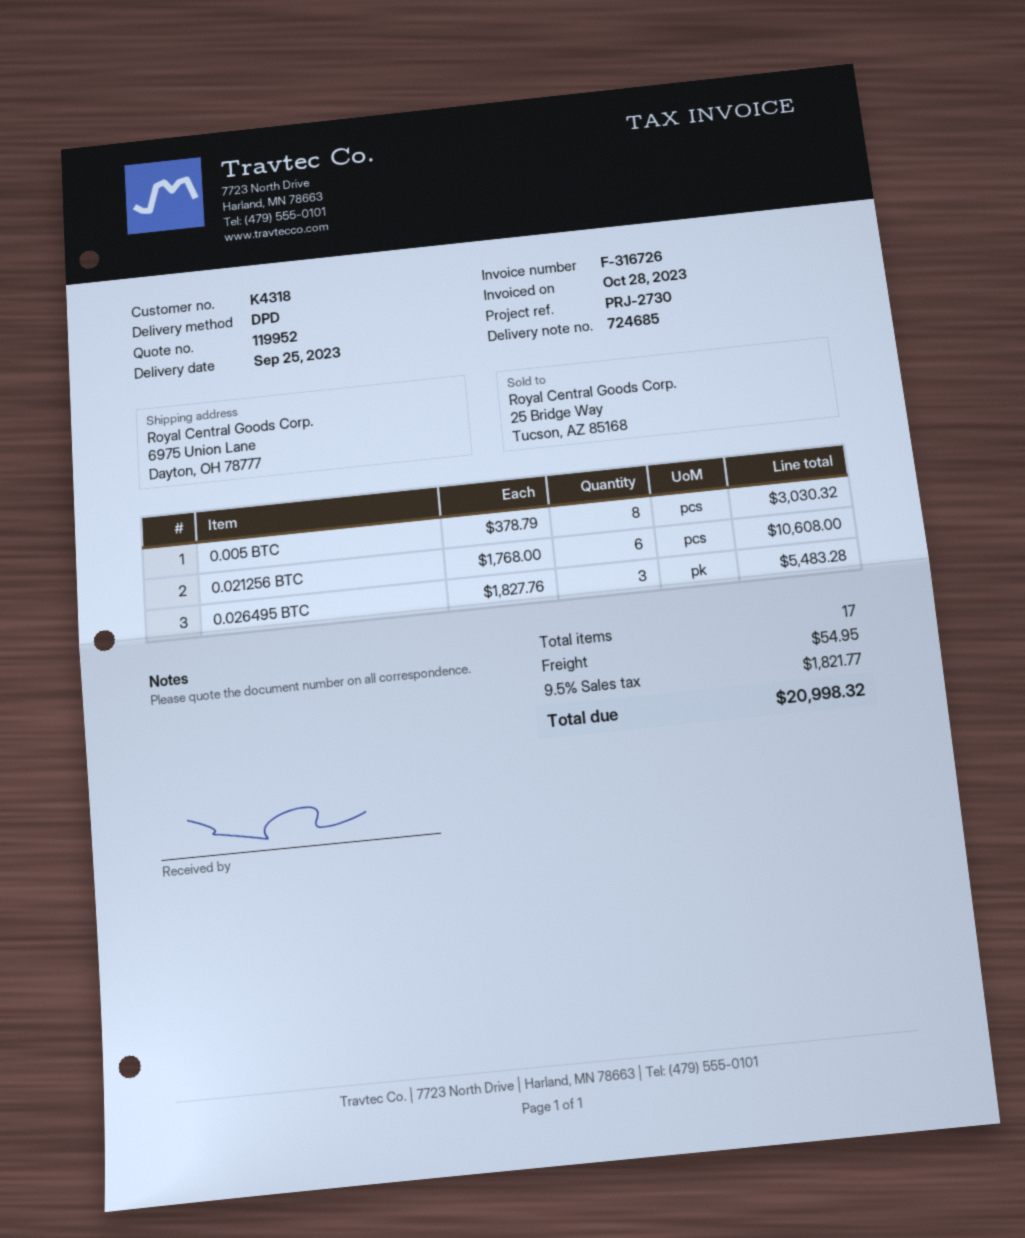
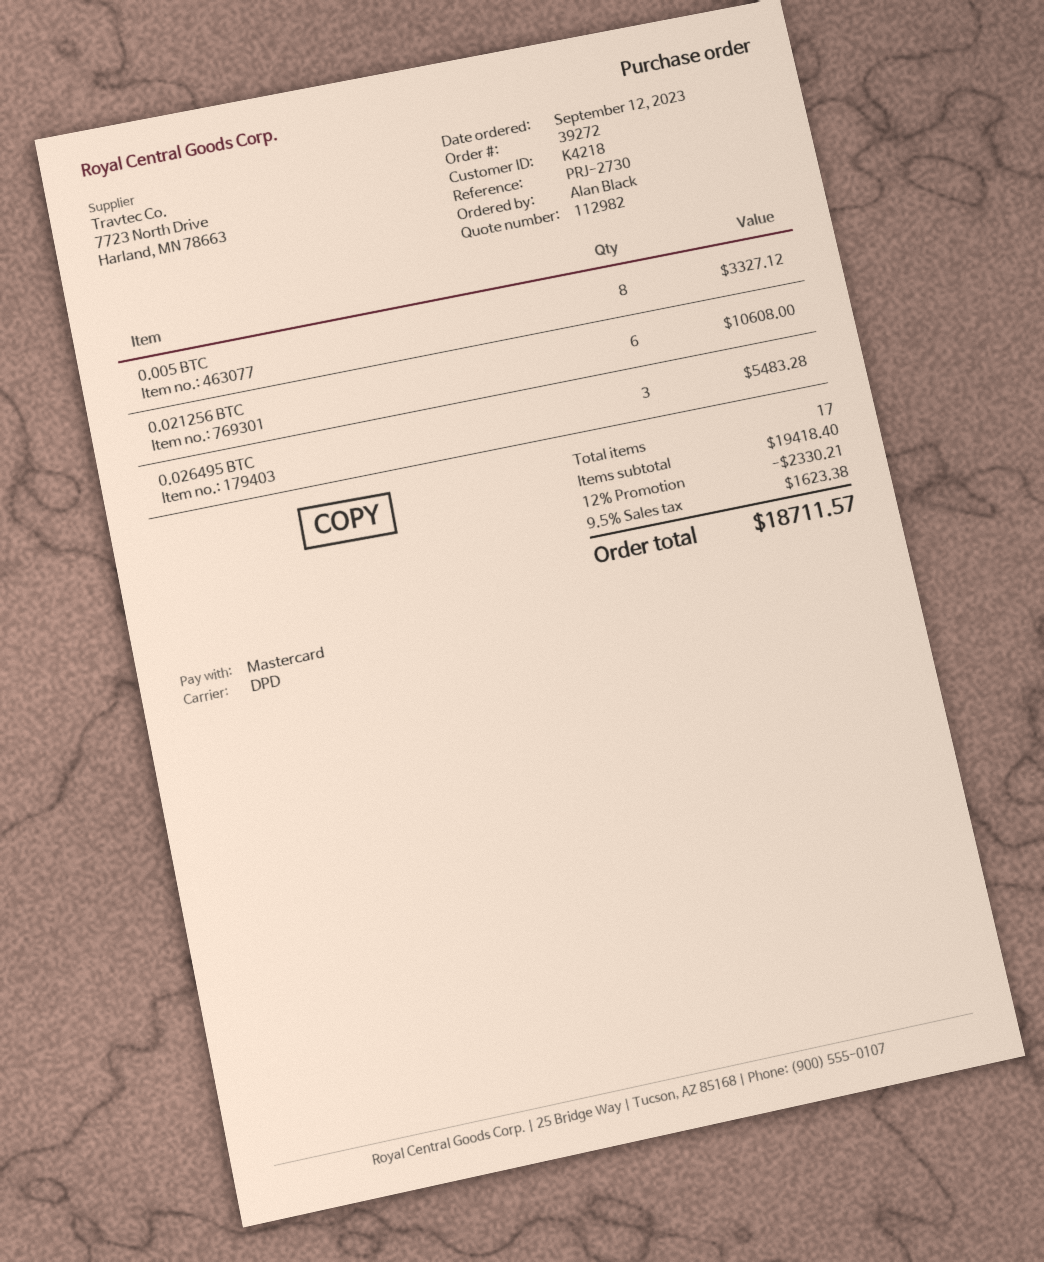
quote number: 119952 -> 112982
customer number: K4318 -> K4218
0.005 BTC: 8 for 3030.32 -> 8 for 3327.12
discount: none -> 12% = 2330.21
shipping: 54.95 -> none
tax: 9.5% = 1821.77 -> 9.5% = 1623.38
total: 20998.32 -> 18711.57

